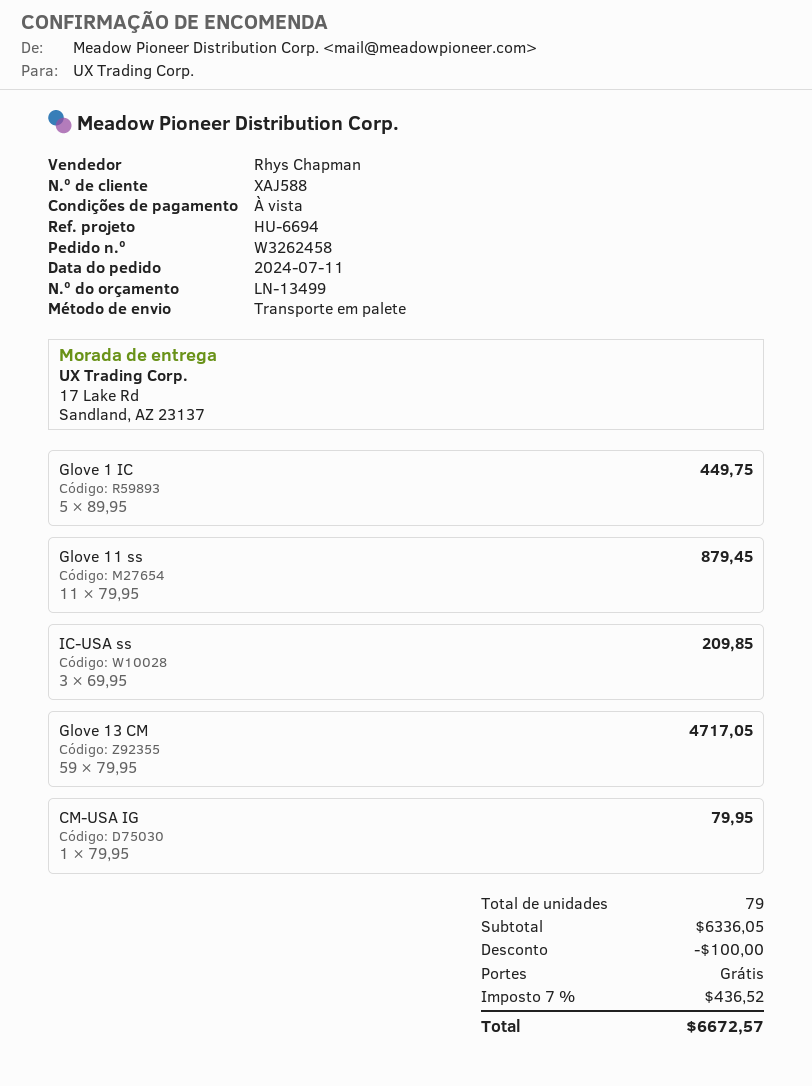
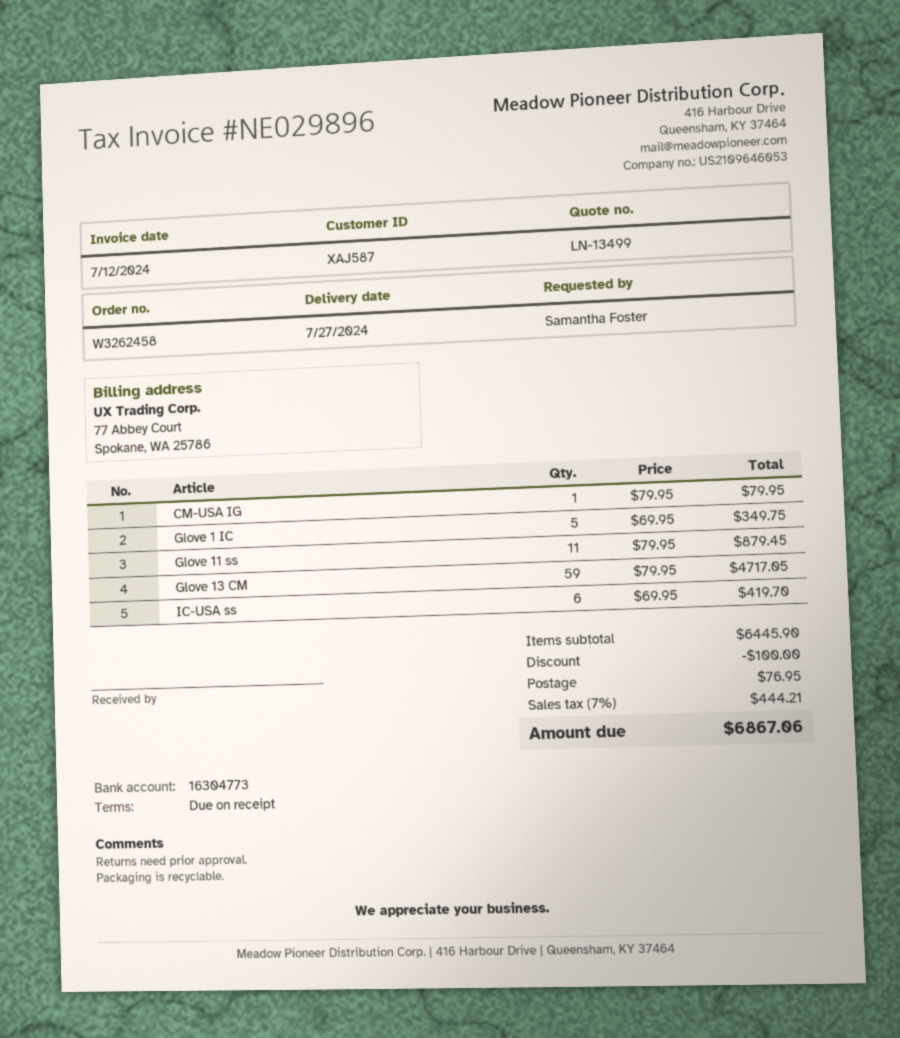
customer number: XAJ588 -> XAJ587
Glove 1 IC: 5 x 89.95 = 449.75 -> 5 x 69.95 = 349.75
IC-USA ss: 3 x 69.95 = 209.85 -> 6 x 69.95 = 419.70
subtotal: 6336.05 -> 6445.90
shipping: 0.00 -> 76.95
tax: 7% = 436.52 -> 7% = 444.21
total: 6672.57 -> 6867.06

